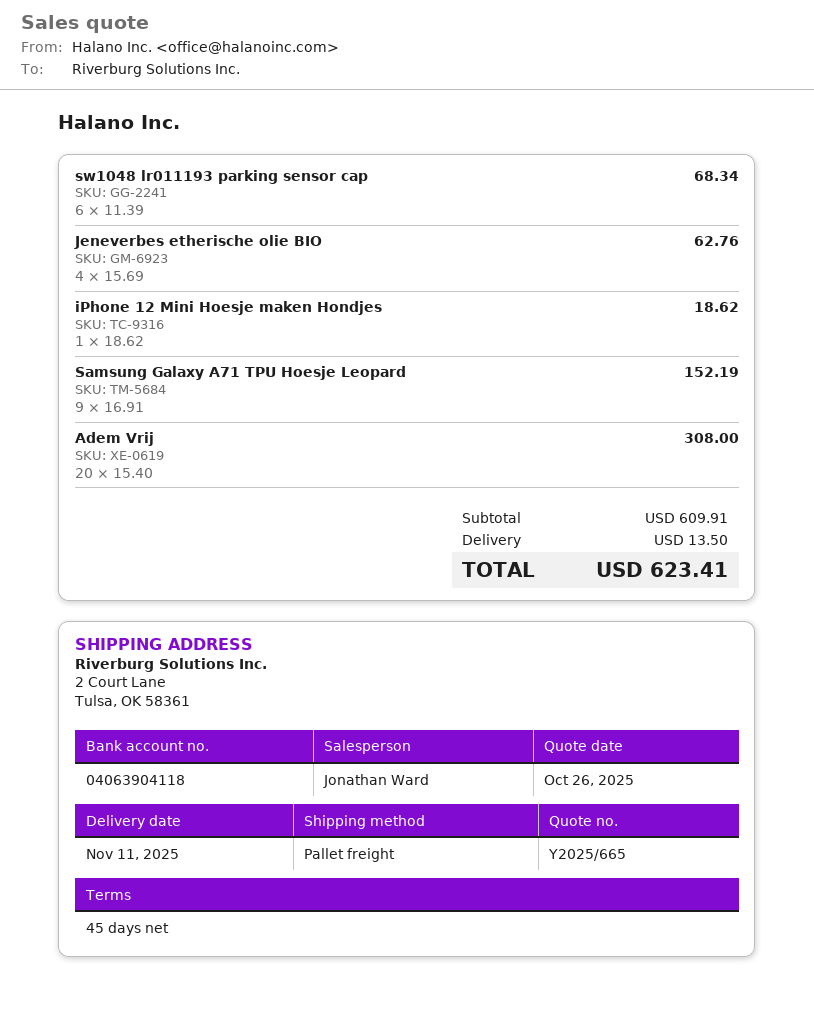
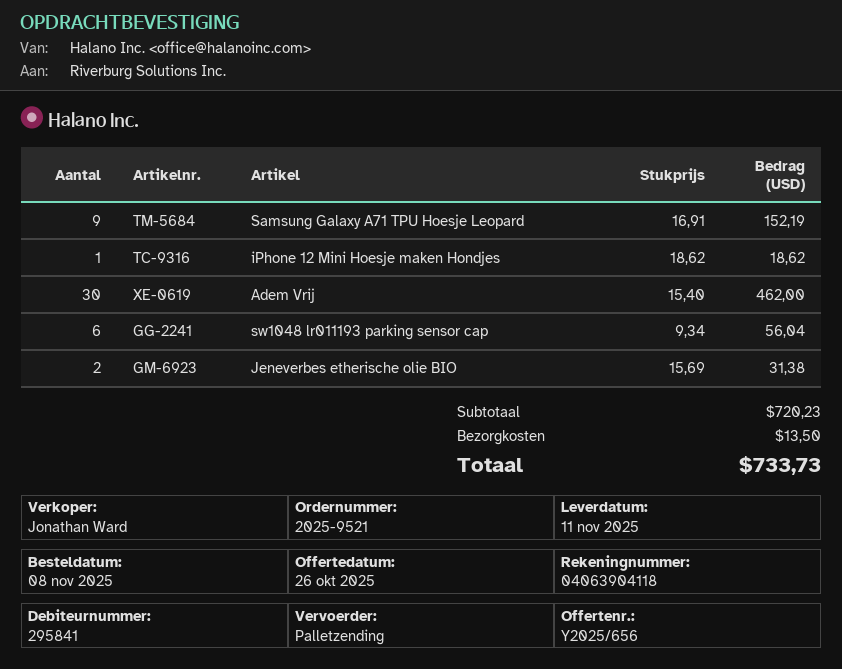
quote number: Y2025/665 -> Y2025/656
sw1048 lr011193 parking sensor cap: 6 x 11.39 = 68.34 -> 6 x 9.34 = 56.04
Jeneverbes etherische olie BIO: 4 x 15.69 = 62.76 -> 2 x 15.69 = 31.38
Adem Vrij: 20 x 15.40 = 308.00 -> 30 x 15.40 = 462.00
subtotal: 609.91 -> 720.23
total: 623.41 -> 733.73

